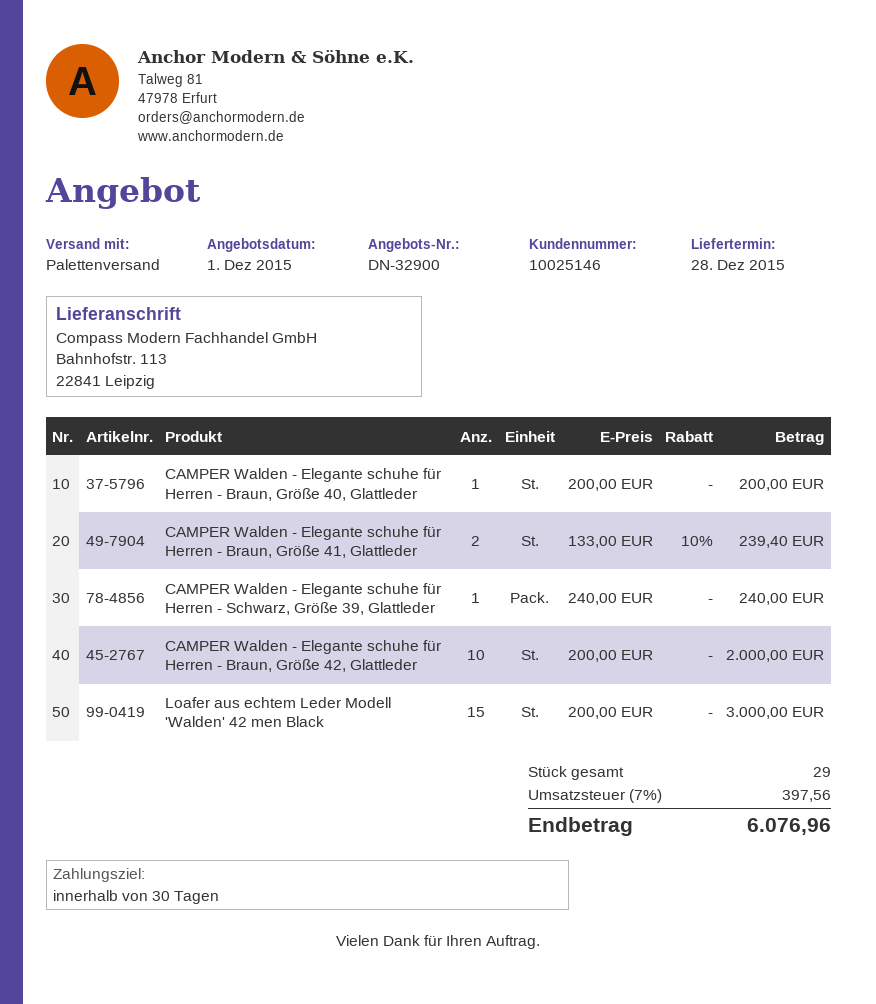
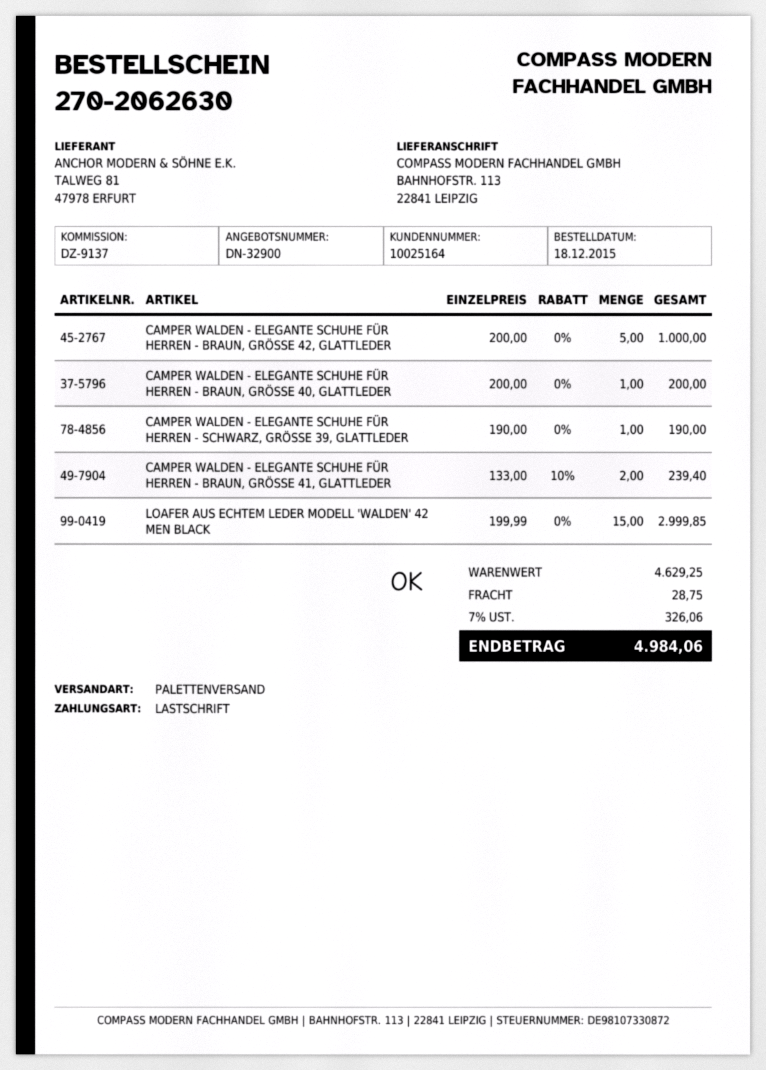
customer number: 10025146 -> 10025164
CAMPER Walden - Elegante schuhe für Herren - Schwarz, Größe 39, Glattleder: 1 x 240.00 = 240.00 -> 1 x 190.00 = 190.00
CAMPER Walden - Elegante schuhe für Herren - Braun, Größe 42, Glattleder: 10 x 200.00 = 2000.00 -> 5 x 200.00 = 1000.00
Loafer aus echtem Leder Modell 'Walden' 42 men Black: 15 x 200.00 = 3000.00 -> 15 x 199.99 = 2999.85
shipping: none -> 28.75
tax: 7% = 397.56 -> 7% = 326.06
total: 6076.96 -> 4984.06

